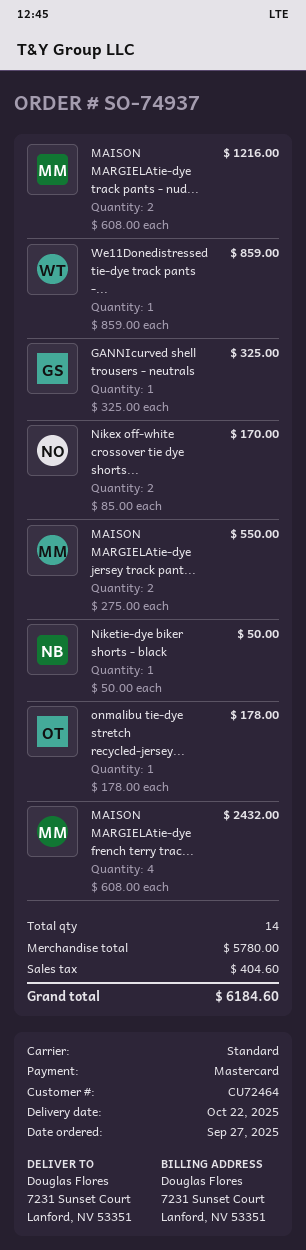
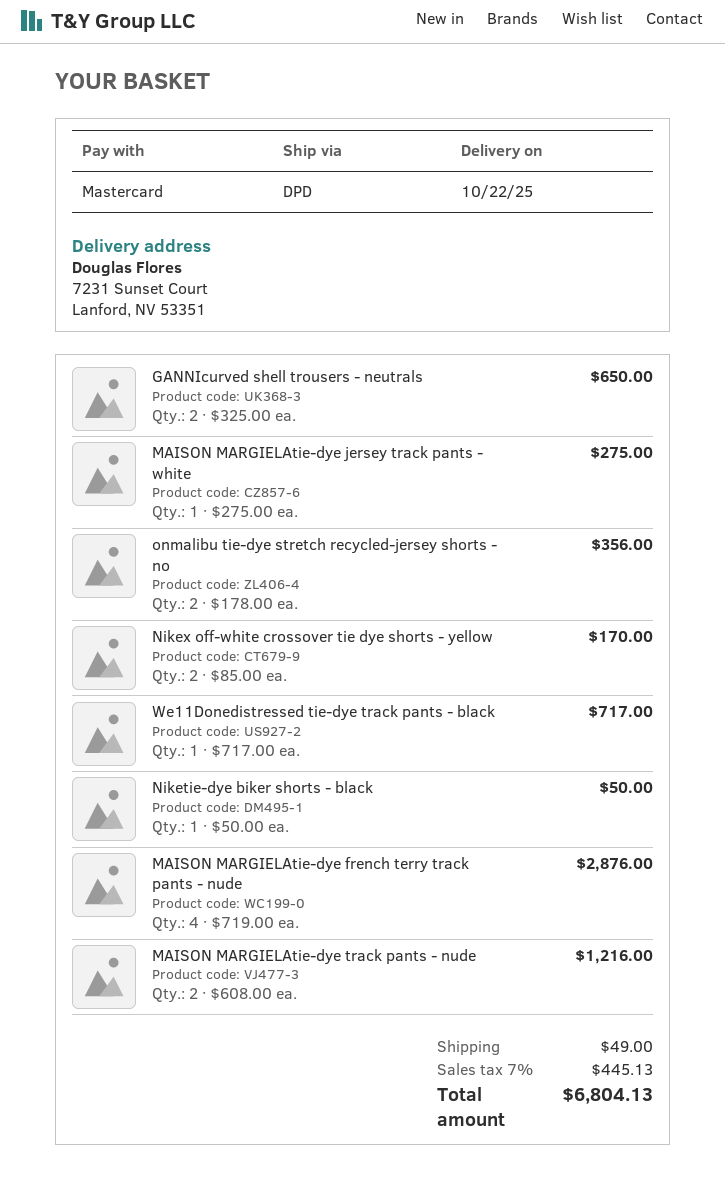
shipping method: standard -> DPD
We11Donedistressed tie-dye track pants -...: 1 x 859.00 = 859.00 -> 1 x 717.00 = 717.00
GANNIcurved shell trousers - neutrals: 1 x 325.00 = 325.00 -> 2 x 325.00 = 650.00
MAISON MARGIELAtie-dye jersey track pant...: 2 x 275.00 = 550.00 -> 1 x 275.00 = 275.00
onmalibu tie-dye stretch recycled-jersey...: 1 x 178.00 = 178.00 -> 2 x 178.00 = 356.00
MAISON MARGIELAtie-dye french terry trac...: 4 x 608.00 = 2432.00 -> 4 x 719.00 = 2876.00
shipping: none -> 49.00
tax: 404.60 -> 445.13
total: 6184.60 -> 6804.13

